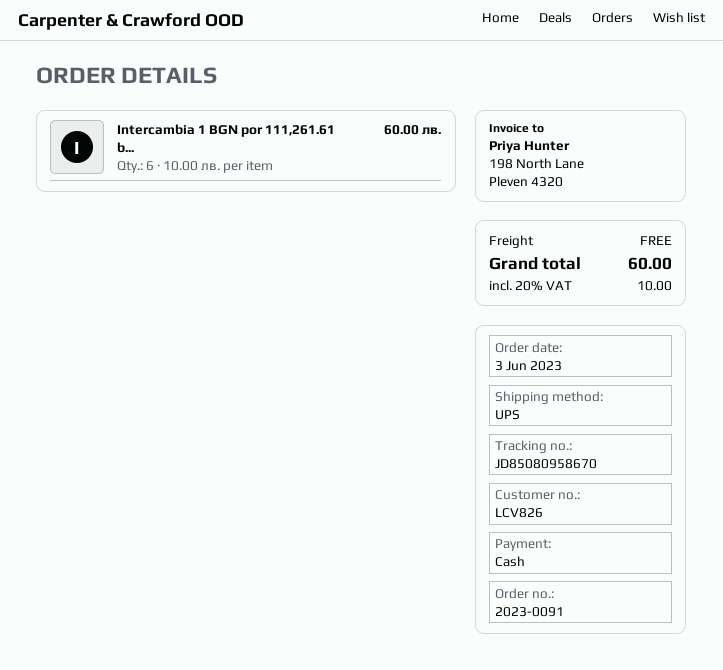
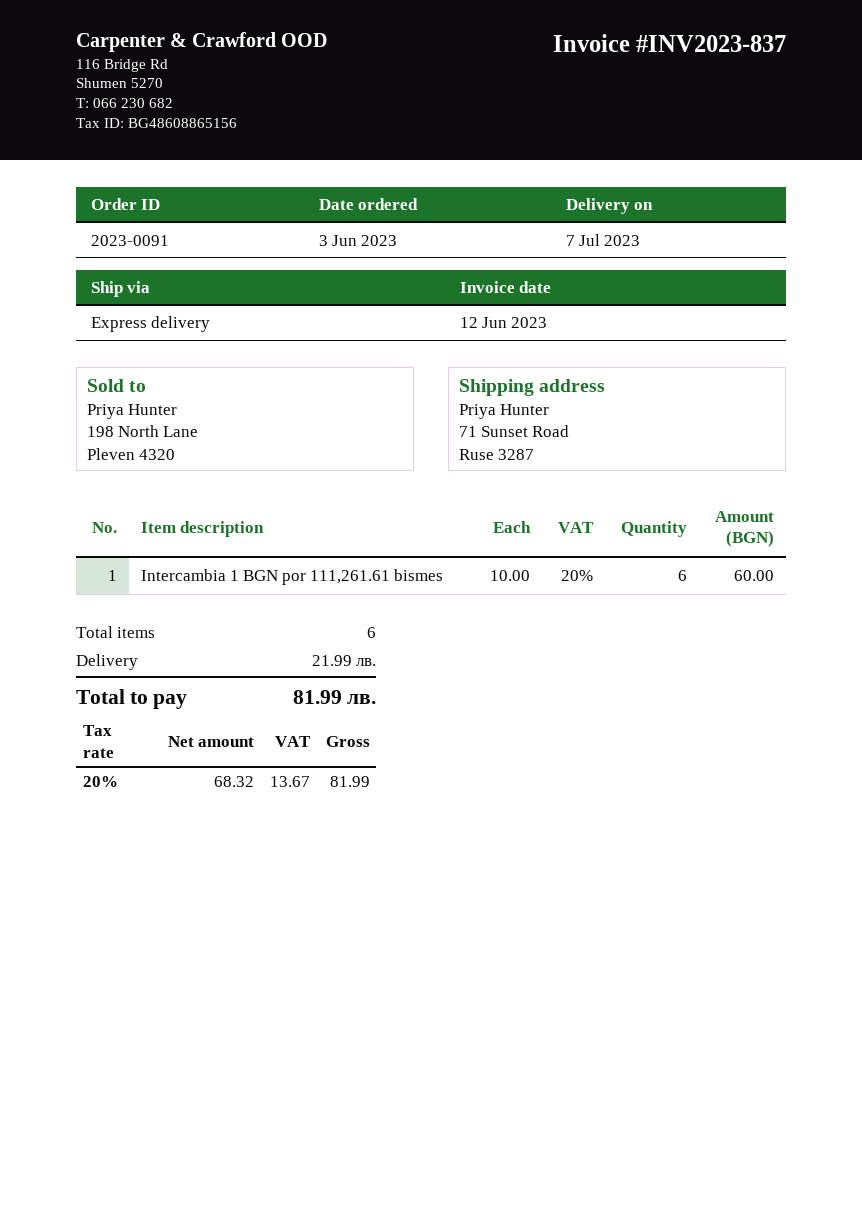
shipping method: UPS -> express
shipping: 0.00 -> 21.99
tax: 20% = 10.00 -> 20% = 13.67
total: 60.00 -> 81.99

